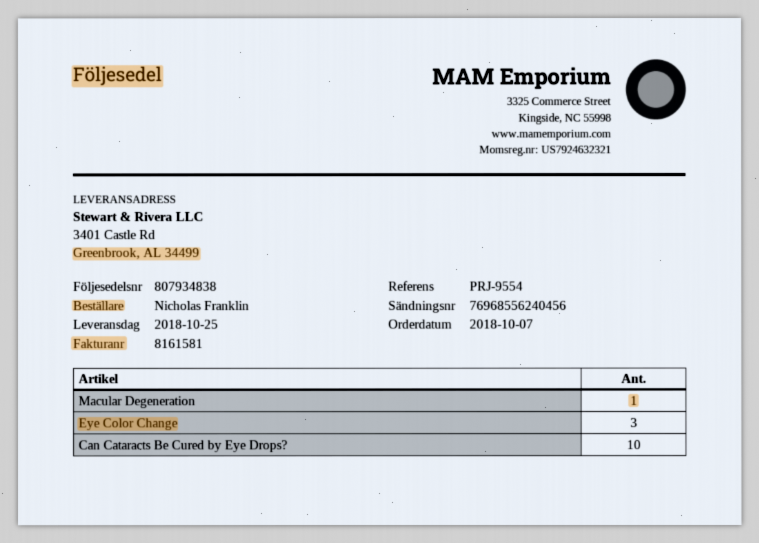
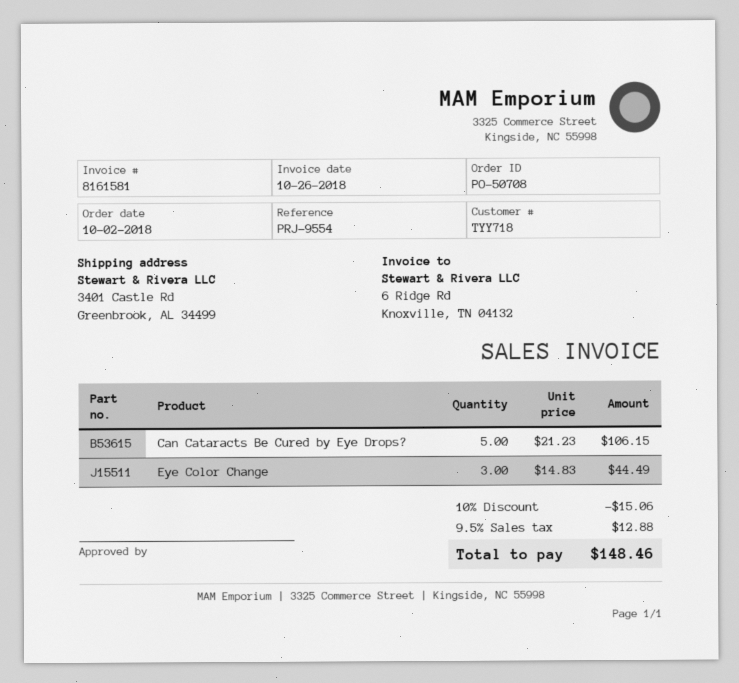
order date: 2018-10-07 -> 2018-10-02
Macular Degeneration: 1 -> none
Can Cataracts Be Cured by Eye Drops?: 10 -> 5

